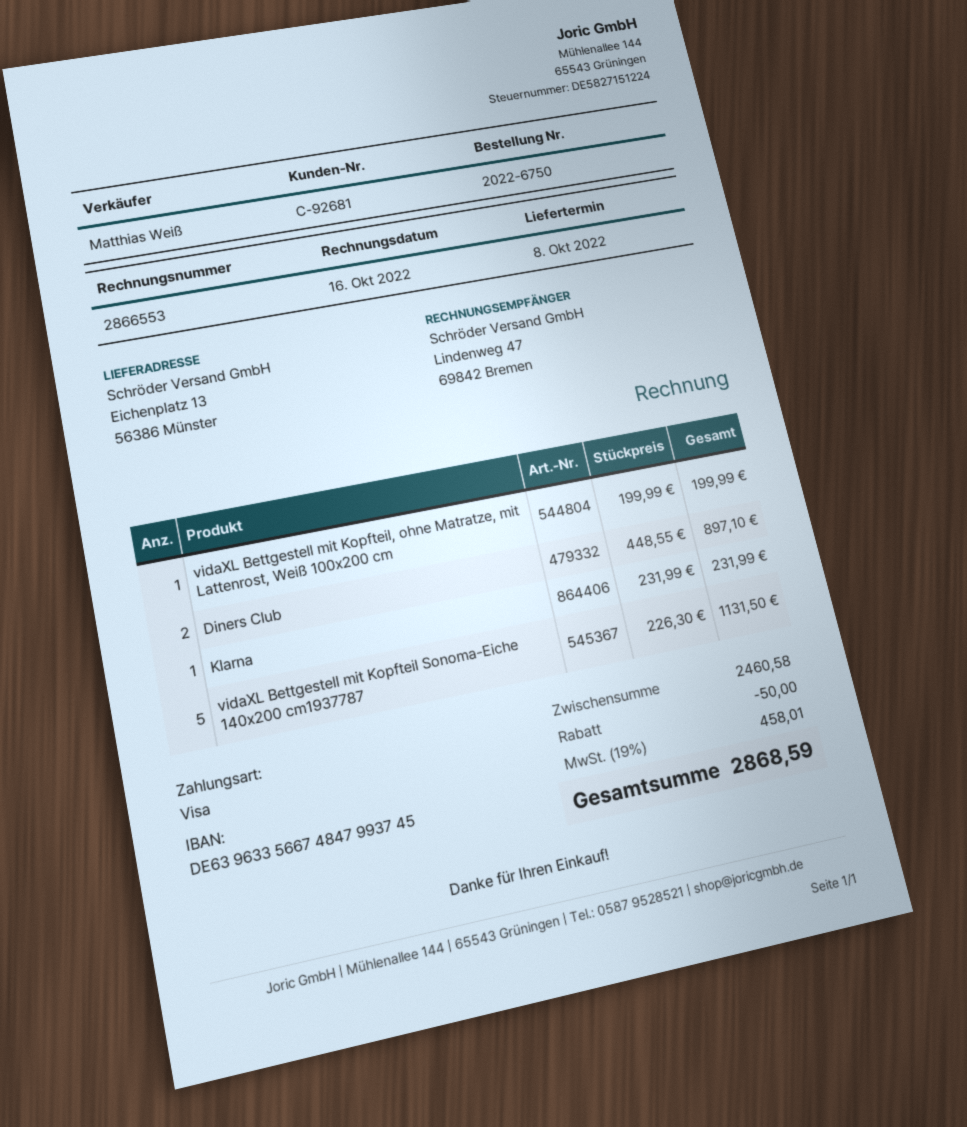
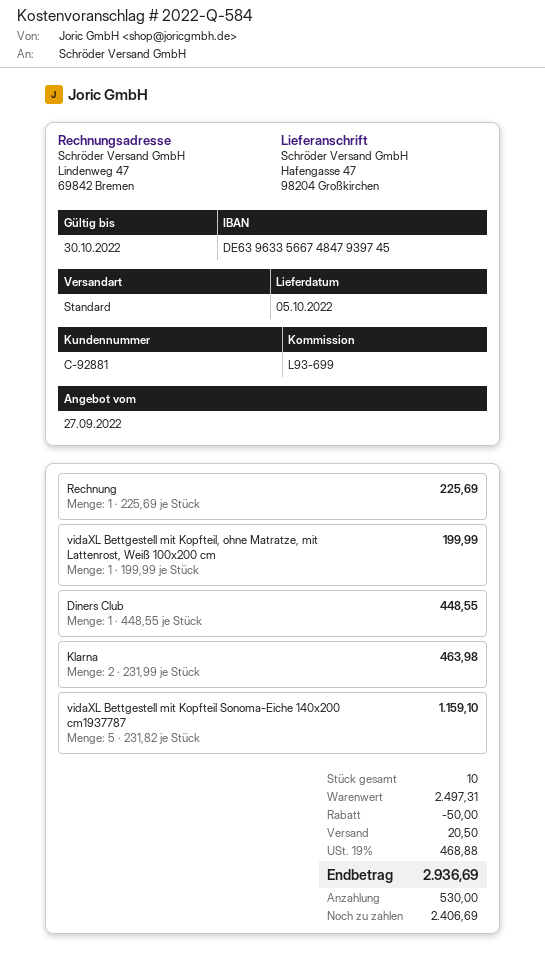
delivery date: 2022-10-08 -> 2022-10-05
customer number: C-92681 -> C-92881
bank account: DE63963356674847993745 -> DE63963356674847939745
ship to: Eichenplatz 13, 56386 Münster -> Hafengasse 47, 98204 Großkirchen
Diners Club: 2 x 448.55 = 897.10 -> 1 x 448.55 = 448.55
Klarna: 1 x 231.99 = 231.99 -> 2 x 231.99 = 463.98
vidaXL Bettgestell mit Kopfteil Sonoma-Eiche 140x200 cm1937787: 5 x 226.30 = 1131.50 -> 5 x 231.82 = 1159.10
Rechnung: none -> 1 x 225.69 = 225.69
subtotal: 2460.58 -> 2497.31
shipping: none -> 20.50
tax: 19% = 458.01 -> 19% = 468.88
total: 2868.59 -> 2936.69

